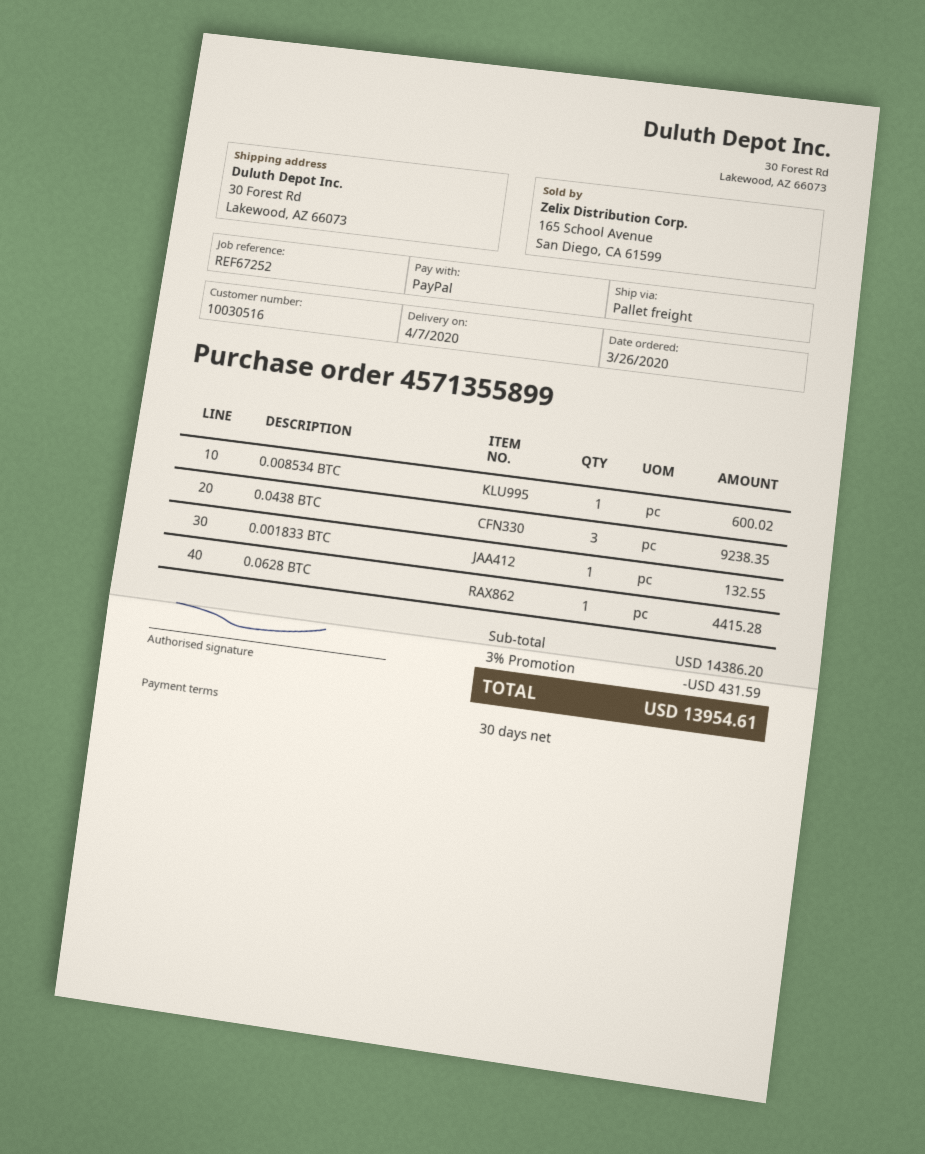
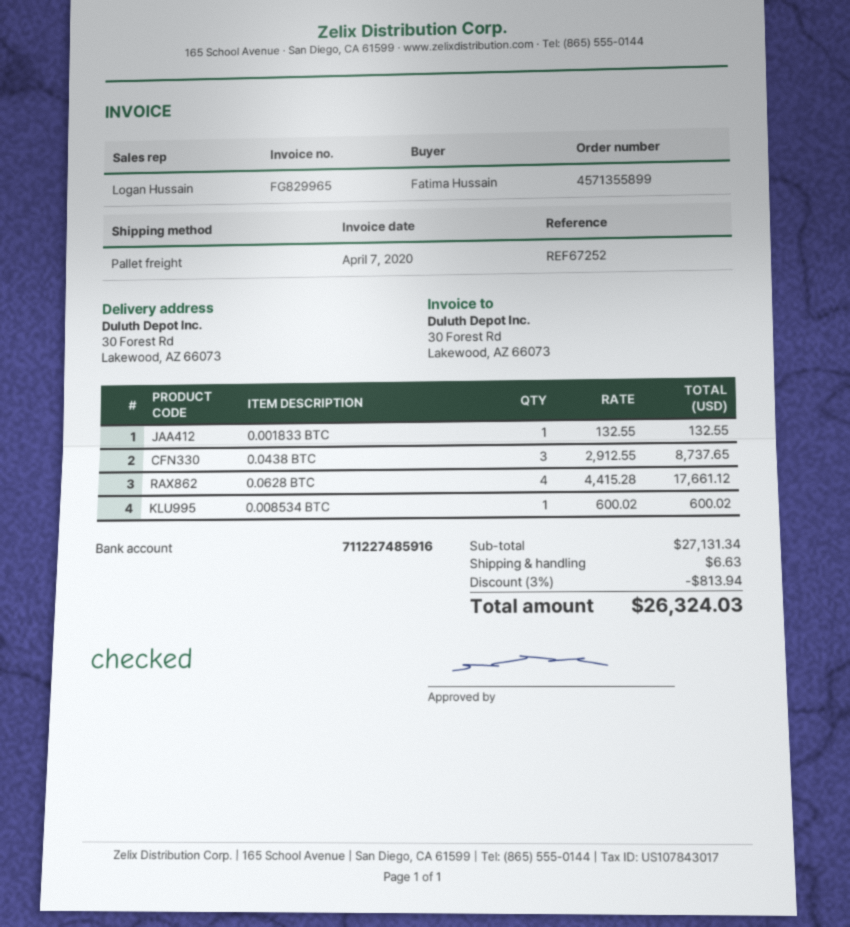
0.0438 BTC: 3 for 9238.35 -> 3 for 8737.65
0.0628 BTC: 1 for 4415.28 -> 4 for 17661.12
subtotal: 14386.20 -> 27131.34
discount: 3% = 431.59 -> 3% = 813.94
shipping: none -> 6.63
total: 13954.61 -> 26324.03

